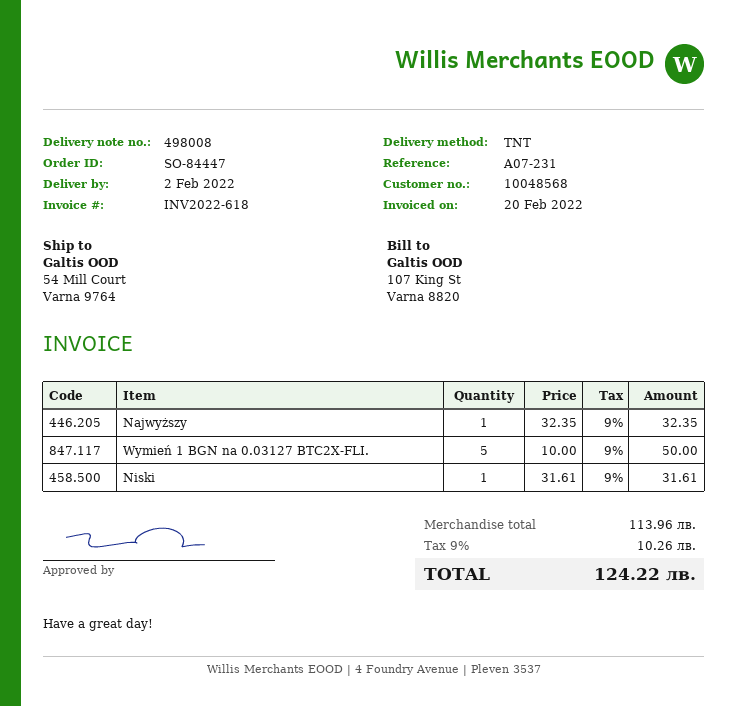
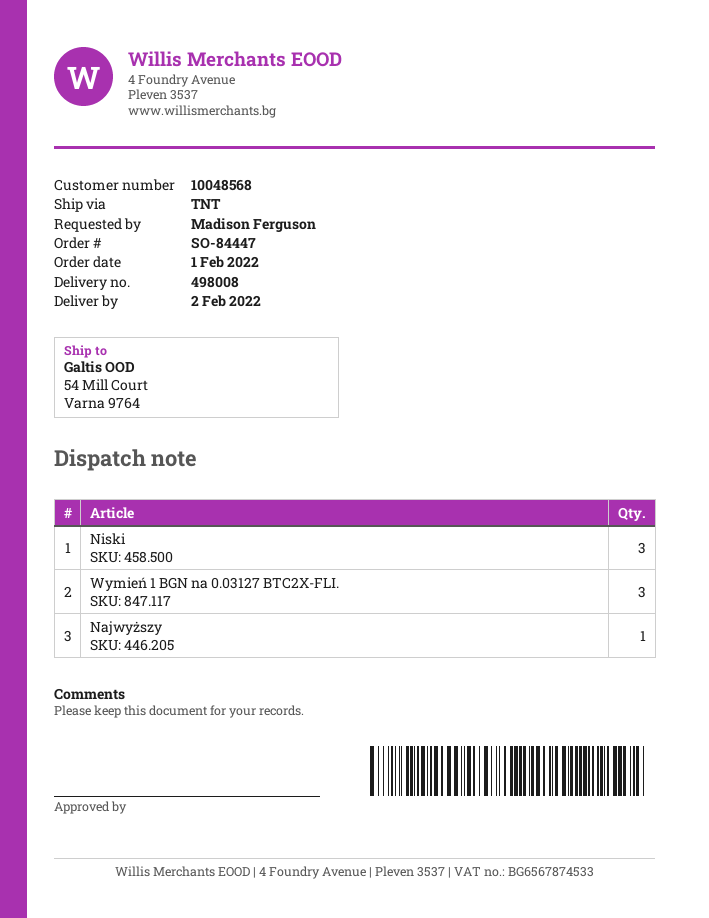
Wymień 1 BGN na 0.03127 BTC2X-FLI.: 5 -> 3
Niski: 1 -> 3

